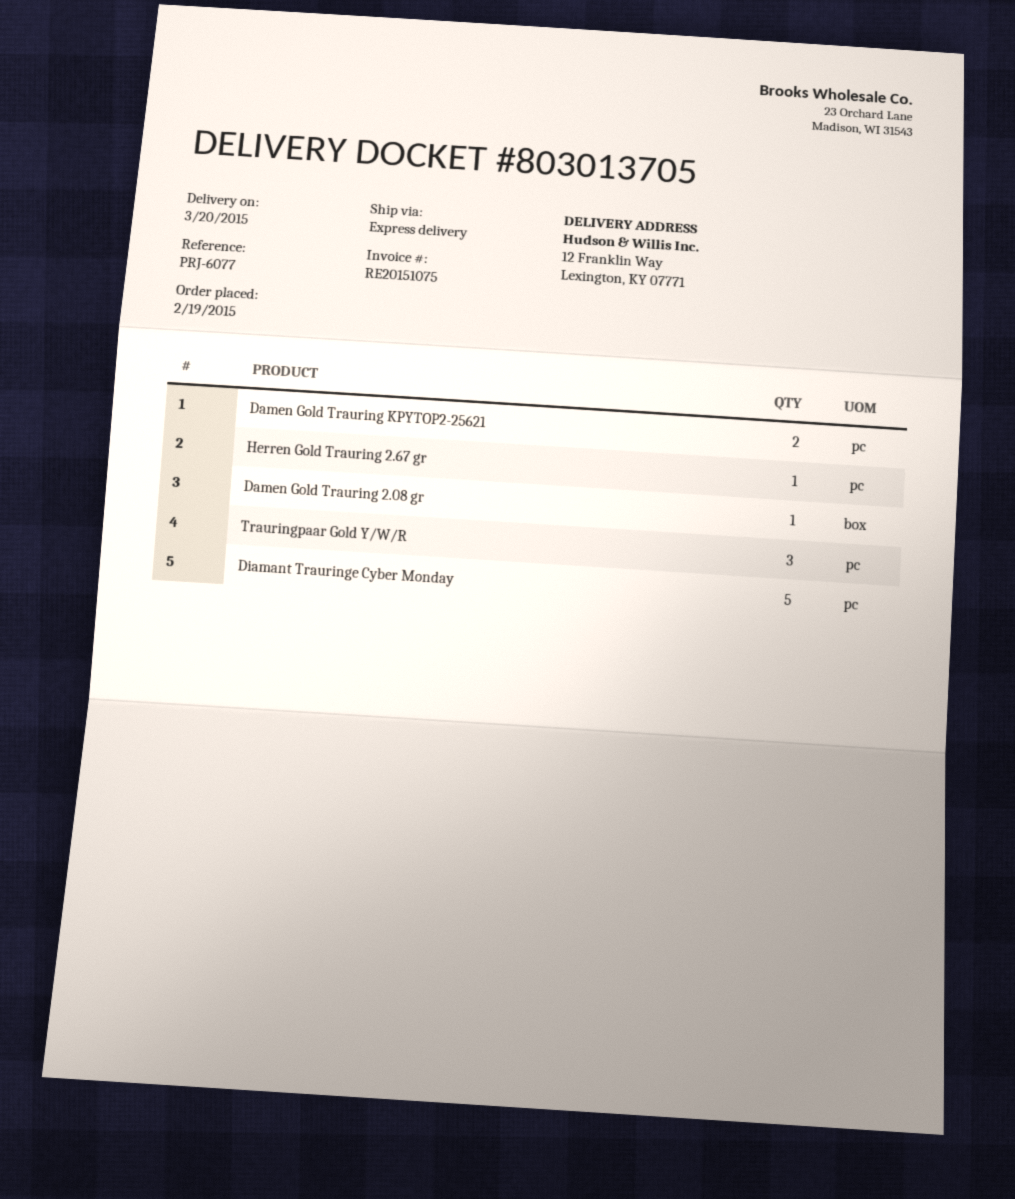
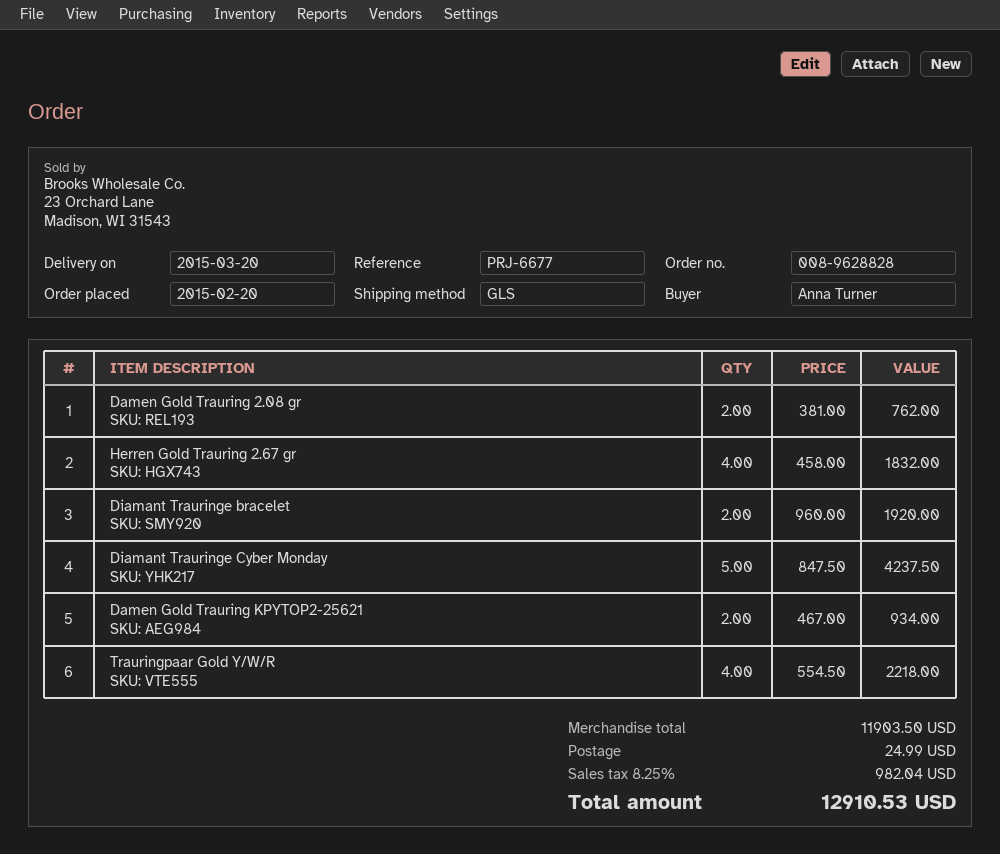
order date: 2015-02-19 -> 2015-02-20
reference: PRJ-6077 -> PRJ-6677
shipping method: express -> GLS
Herren Gold Trauring 2.67 gr: 1 -> 4
Damen Gold Trauring 2.08 gr: 1 -> 2
Trauringpaar Gold Y/W/R: 3 -> 4
Diamant Trauringe bracelet: none -> 2

